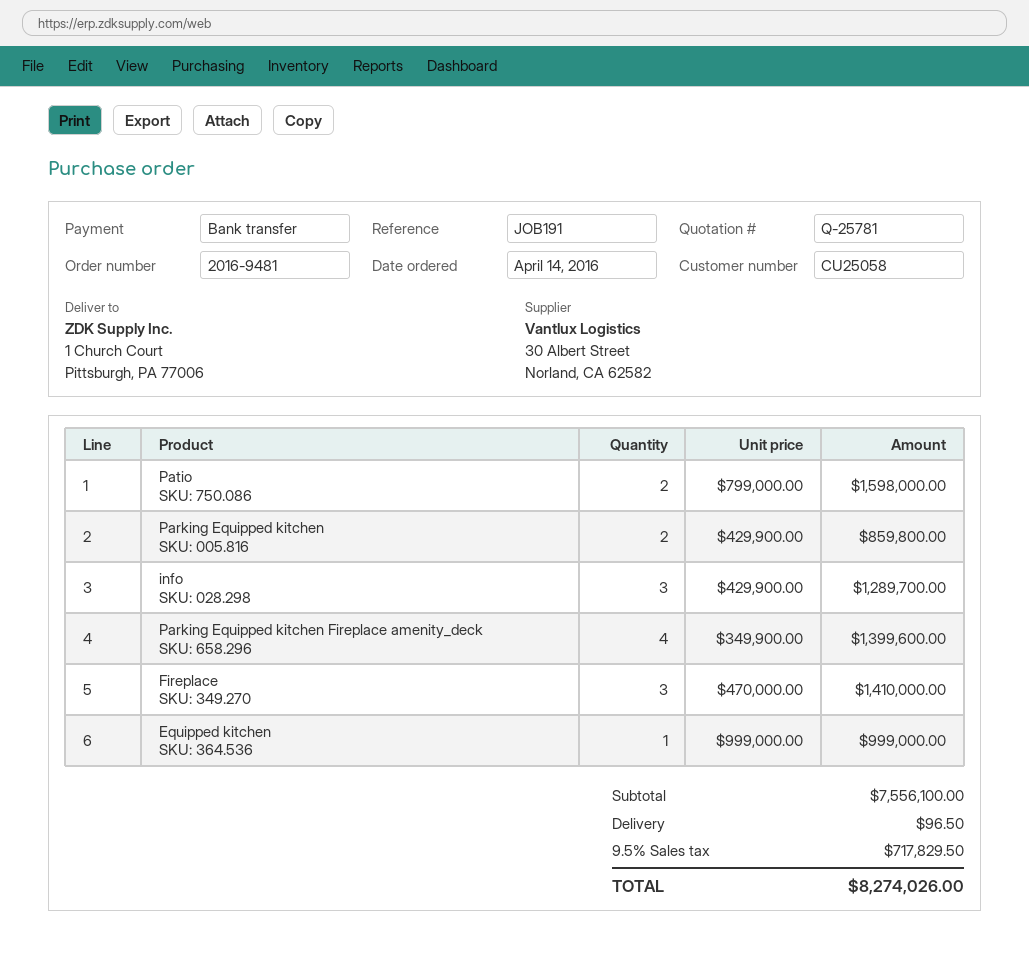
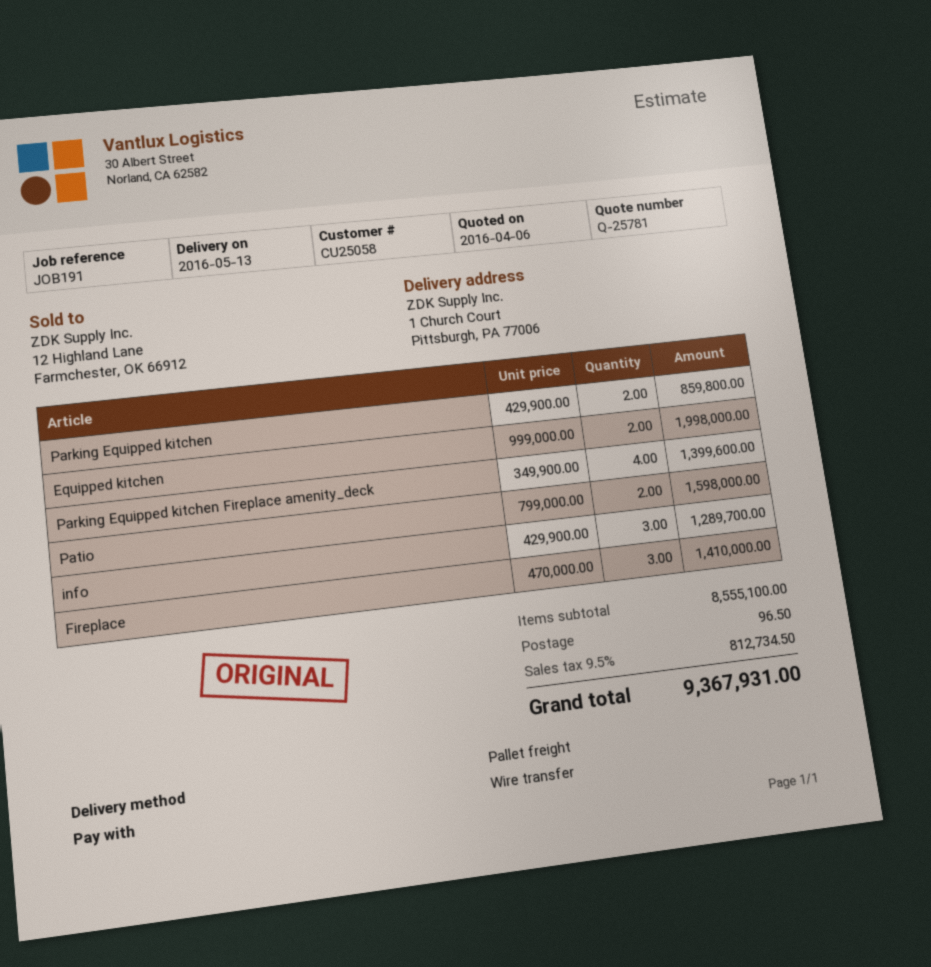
Equipped kitchen: 1 x 999000.00 = 999000.00 -> 2 x 999000.00 = 1998000.00
subtotal: 7556100.00 -> 8555100.00
tax: 9.5% = 717829.50 -> 9.5% = 812734.50
total: 8274026.00 -> 9367931.00

